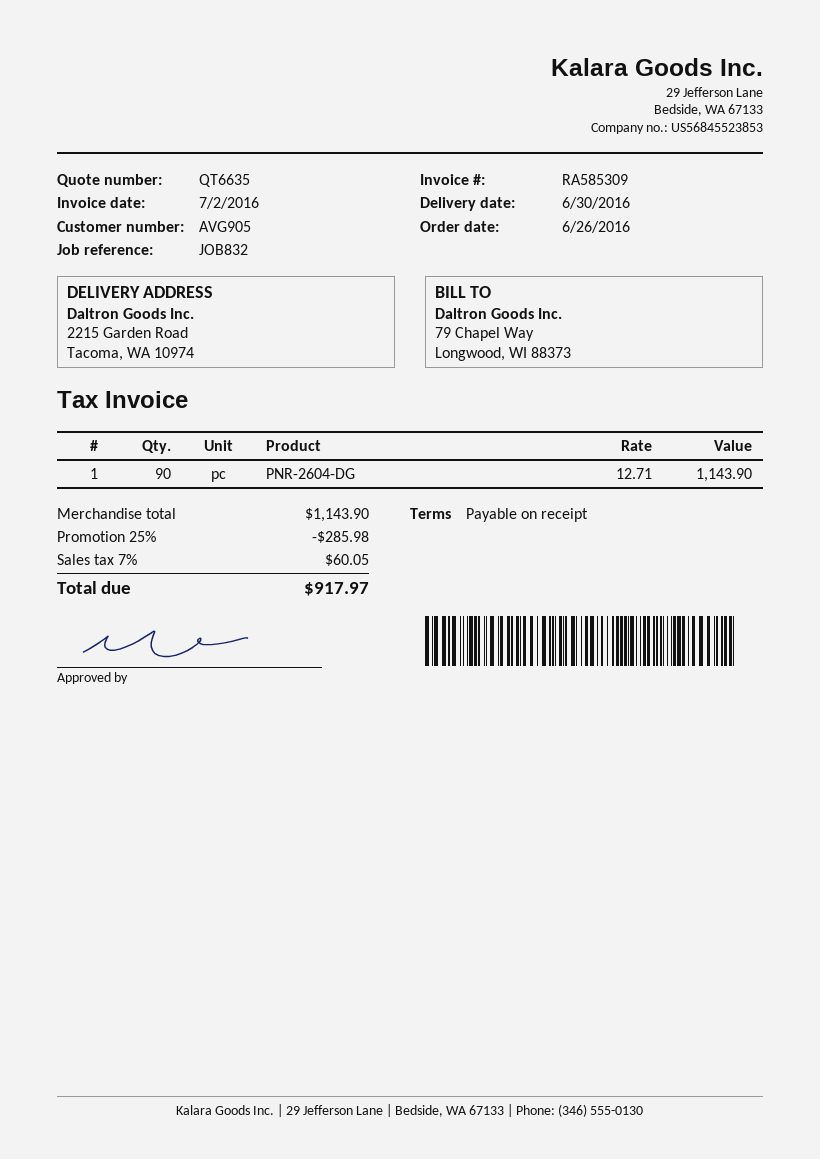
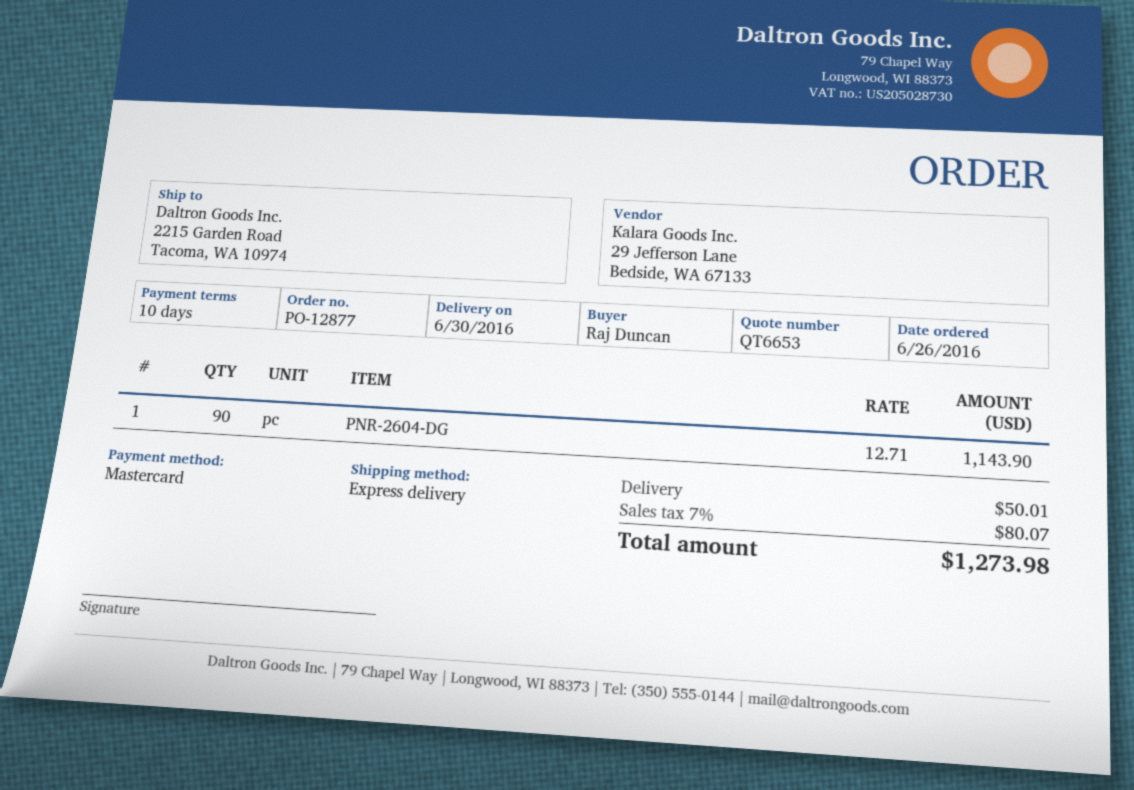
quote number: QT6635 -> QT6653
payment terms: on receipt -> 10 days
discount: 25% = 285.98 -> none
shipping: none -> 50.01
tax: 7% = 60.05 -> 7% = 80.07
total: 917.97 -> 1273.98

